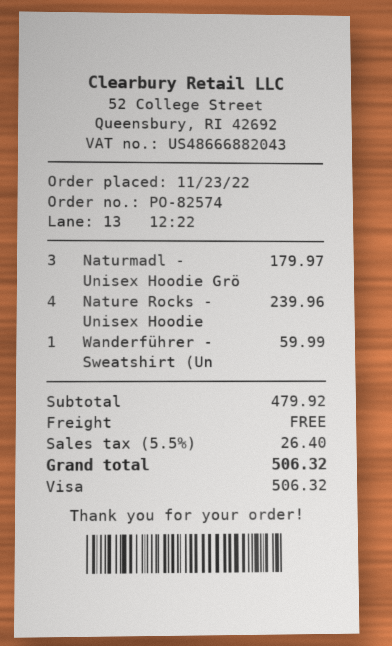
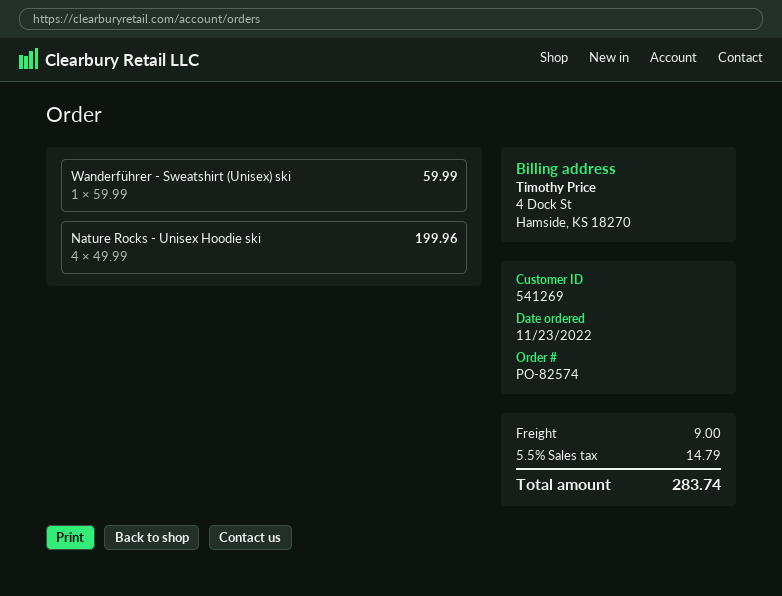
Naturmadl - Unisex Hoodie Grö: 3 for 179.97 -> none
Nature Rocks - Unisex Hoodie: 4 for 239.96 -> 4 for 199.96
shipping: 0.00 -> 9.00
tax: 5.5% = 26.40 -> 5.5% = 14.79
total: 506.32 -> 283.74

